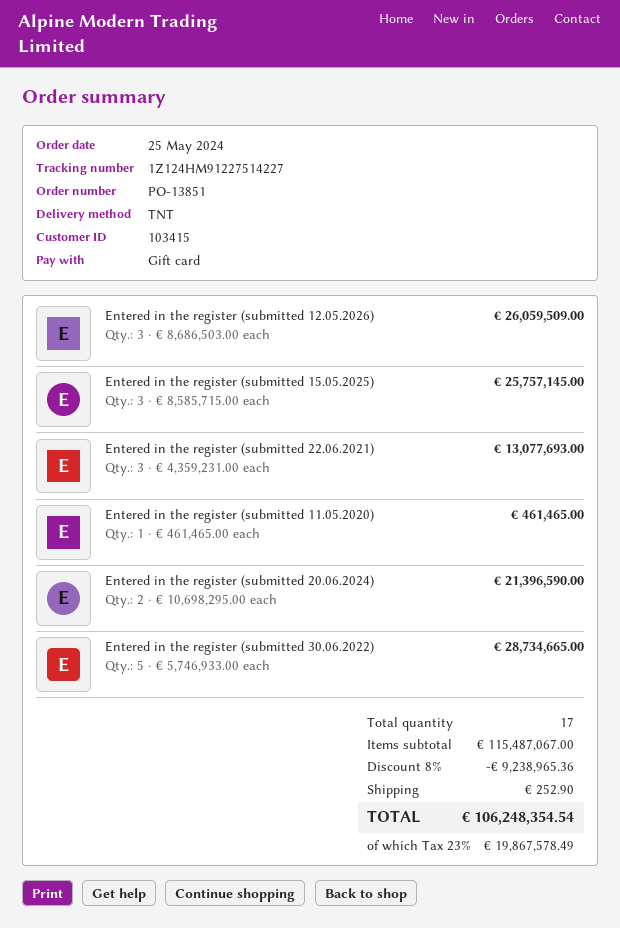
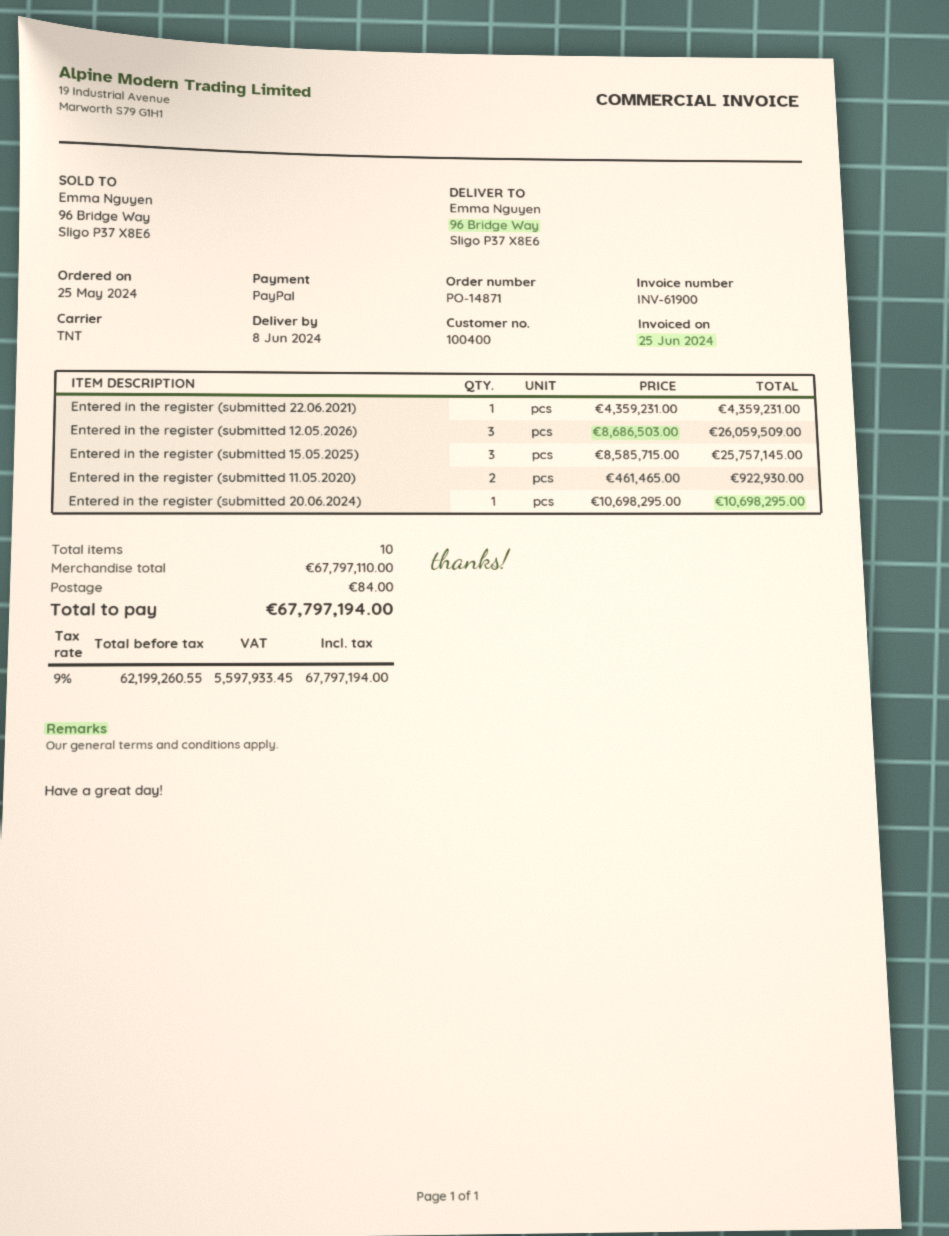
order number: PO-13851 -> PO-14871
customer number: 103415 -> 100400
payment method: gift card -> PayPal
Entered in the register (submitted 22.06.2021): 3 x 4359231.00 = 13077693.00 -> 1 x 4359231.00 = 4359231.00
Entered in the register (submitted 11.05.2020): 1 x 461465.00 = 461465.00 -> 2 x 461465.00 = 922930.00
Entered in the register (submitted 20.06.2024): 2 x 10698295.00 = 21396590.00 -> 1 x 10698295.00 = 10698295.00
Entered in the register (submitted 30.06.2022): 5 x 5746933.00 = 28734665.00 -> none
total quantity: 17 -> 10
subtotal: 115487067.00 -> 67797110.00
discount: 8% = 9238965.36 -> none
shipping: 252.90 -> 84.00
tax: 23% = 19867578.49 -> 9% = 5597933.45
total: 106248354.54 -> 67797194.00

